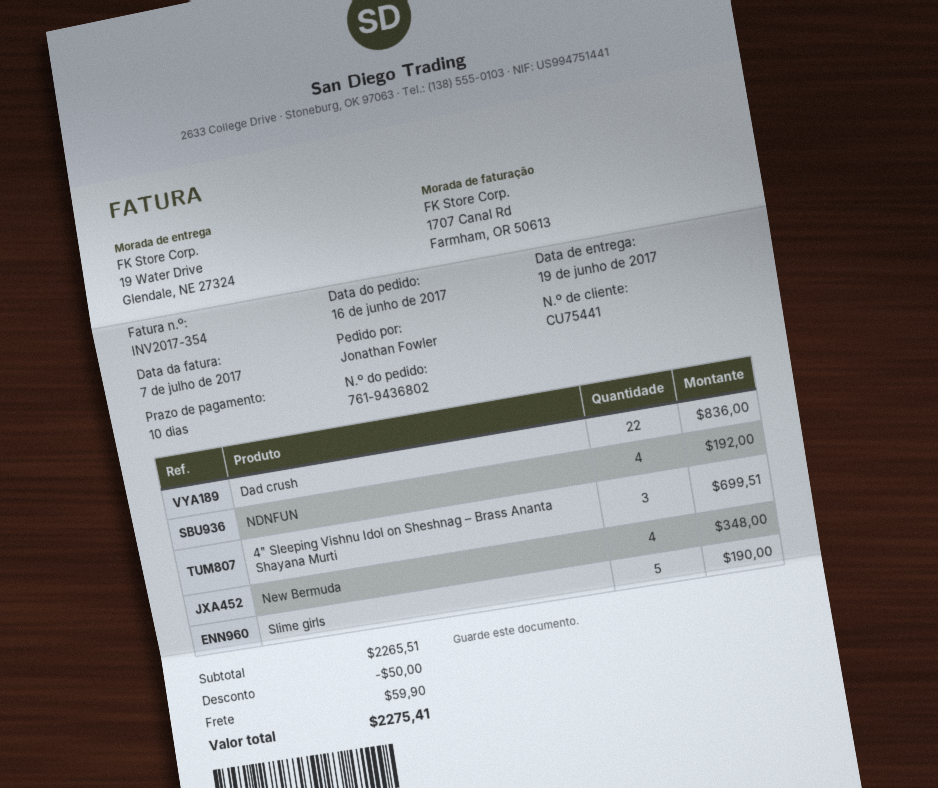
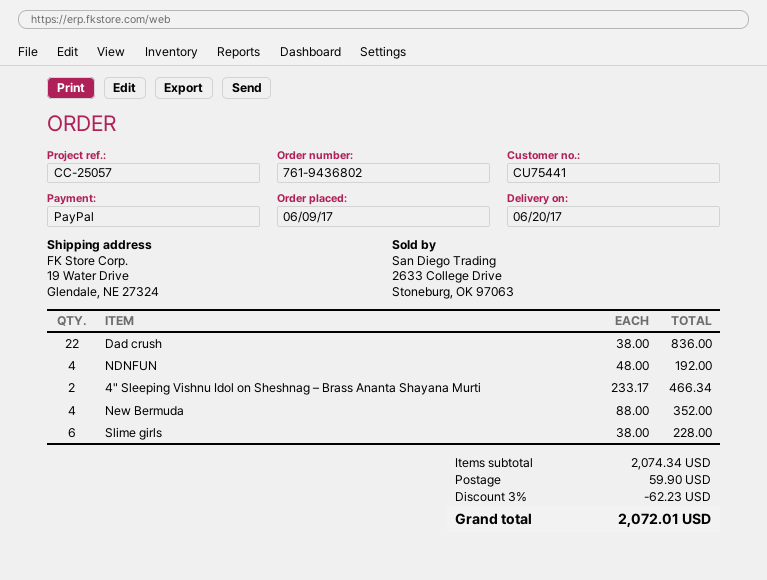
order date: 2017-06-16 -> 2017-06-09
delivery date: 2017-06-19 -> 2017-06-20
4" Sleeping Vishnu Idol on Sheshnag – Brass Ananta Shayana Murti: 3 for 699.51 -> 2 for 466.34
New Bermuda: 4 for 348.00 -> 4 for 352.00
Slime girls: 5 for 190.00 -> 6 for 228.00
subtotal: 2265.51 -> 2074.34
discount: 50.00 -> 62.23
total: 2275.41 -> 2072.01

